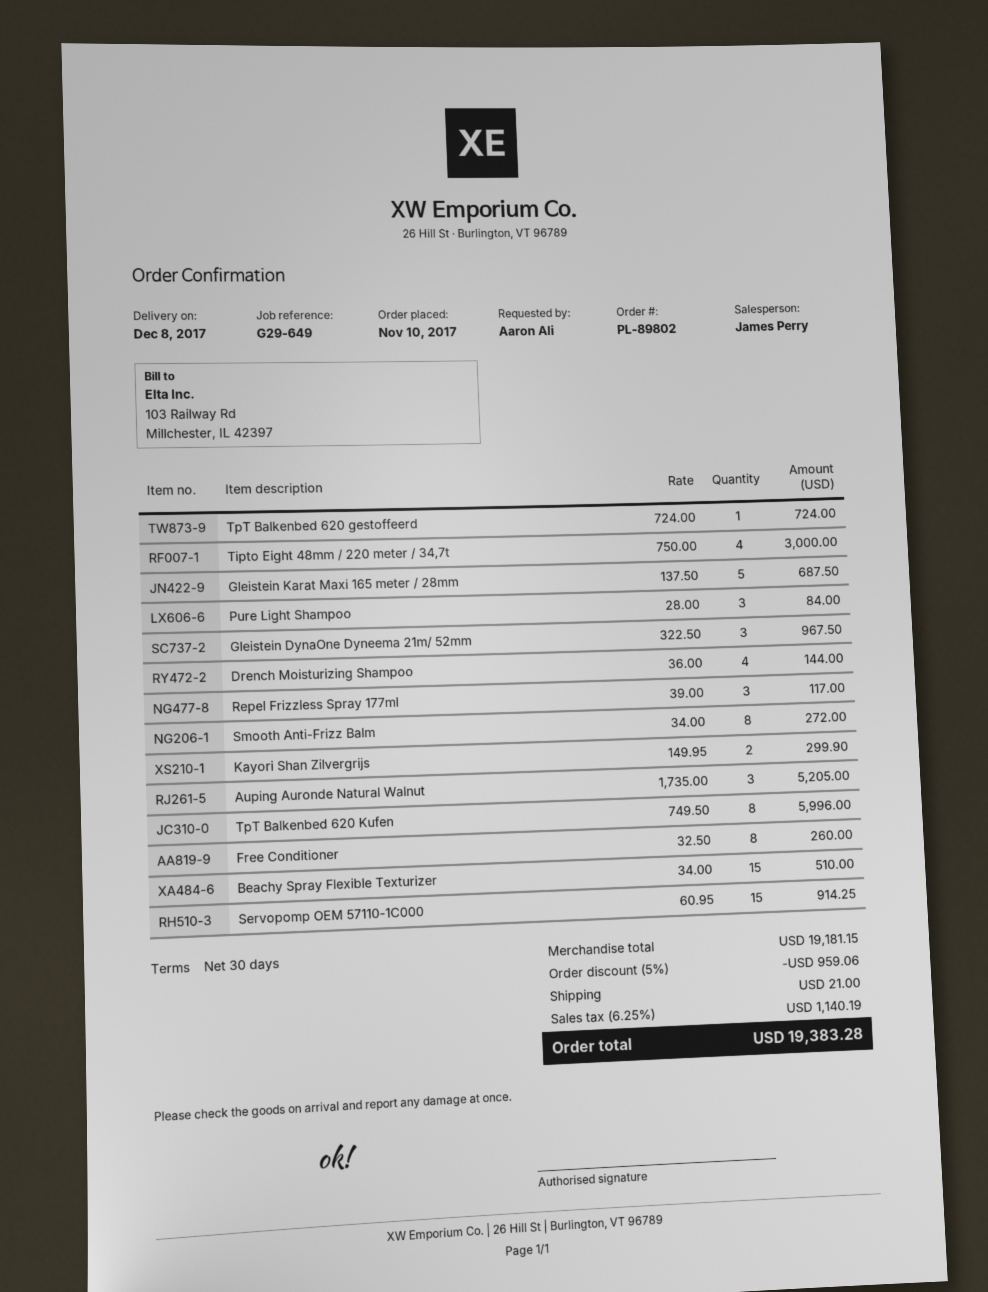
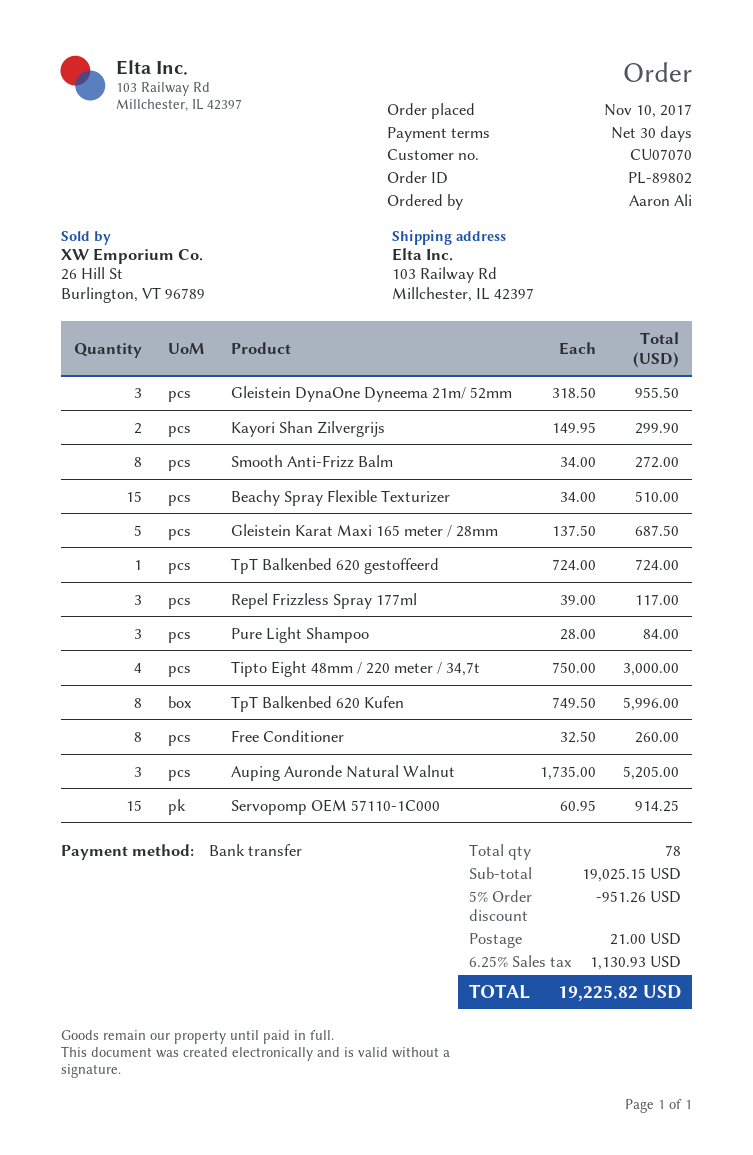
Gleistein DynaOne Dyneema 21m/ 52mm: 3 x 322.50 = 967.50 -> 3 x 318.50 = 955.50
Drench Moisturizing Shampoo: 4 x 36.00 = 144.00 -> none
subtotal: 19181.15 -> 19025.15
discount: 5% = 959.06 -> 5% = 951.26
tax: 6.25% = 1140.19 -> 6.25% = 1130.93
total: 19383.28 -> 19225.82

